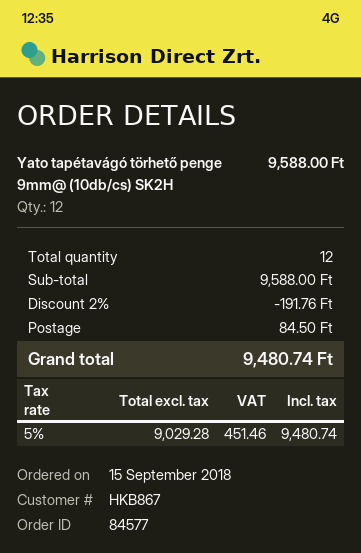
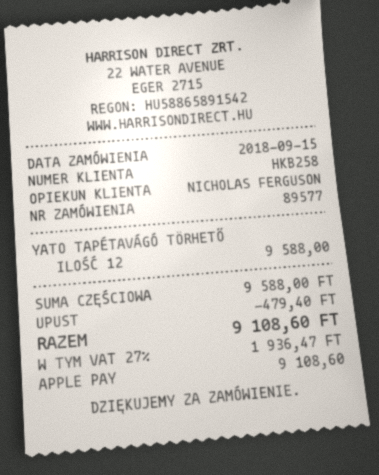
order number: 84577 -> 89577
customer number: HKB867 -> HKB258
discount: 191.76 -> 479.40
shipping: 84.50 -> none
tax: 5% = 451.46 -> 27% = 1936.47
total: 9480.74 -> 9108.60

